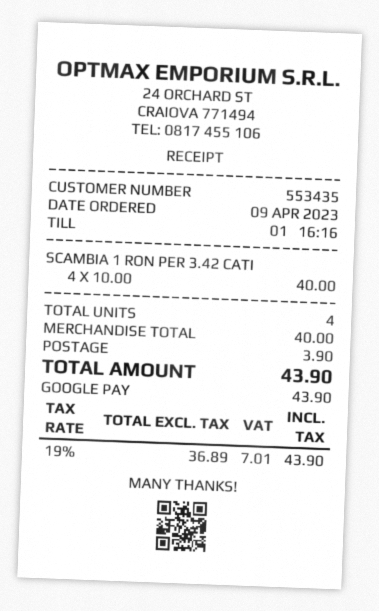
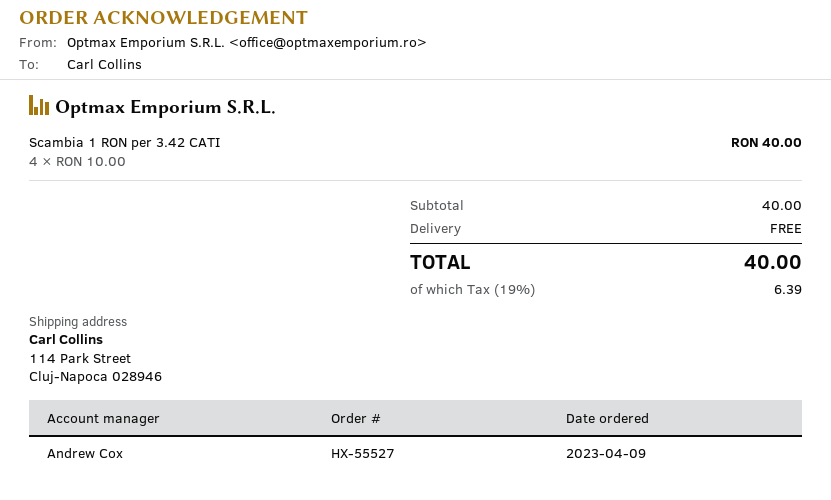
shipping: 3.90 -> 0.00
tax: 19% = 7.01 -> 19% = 6.39
total: 43.90 -> 40.00

